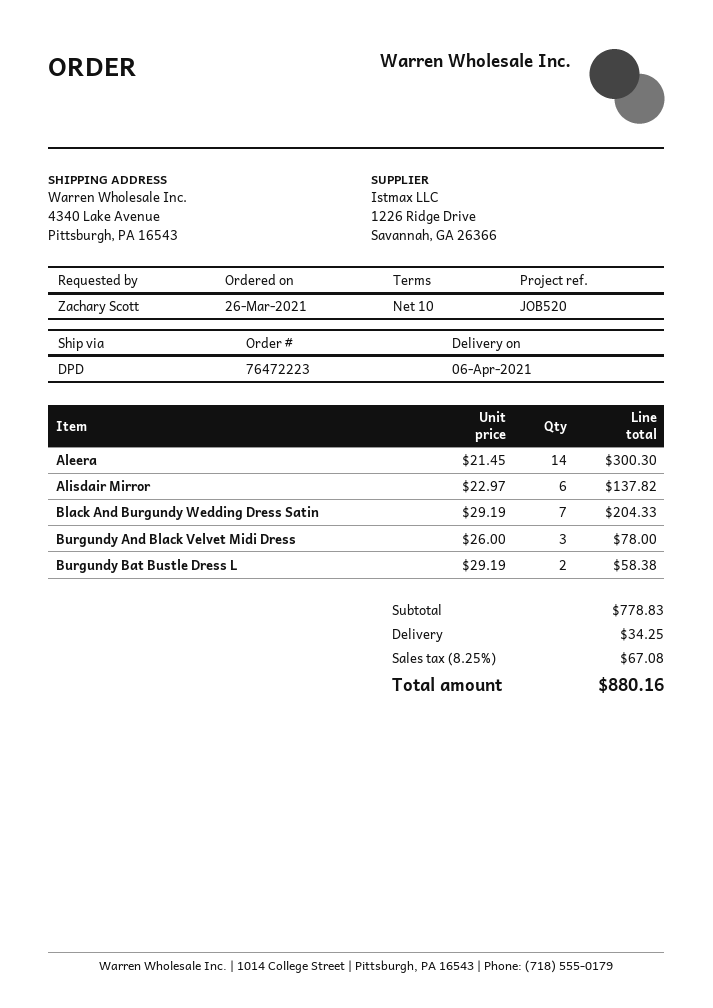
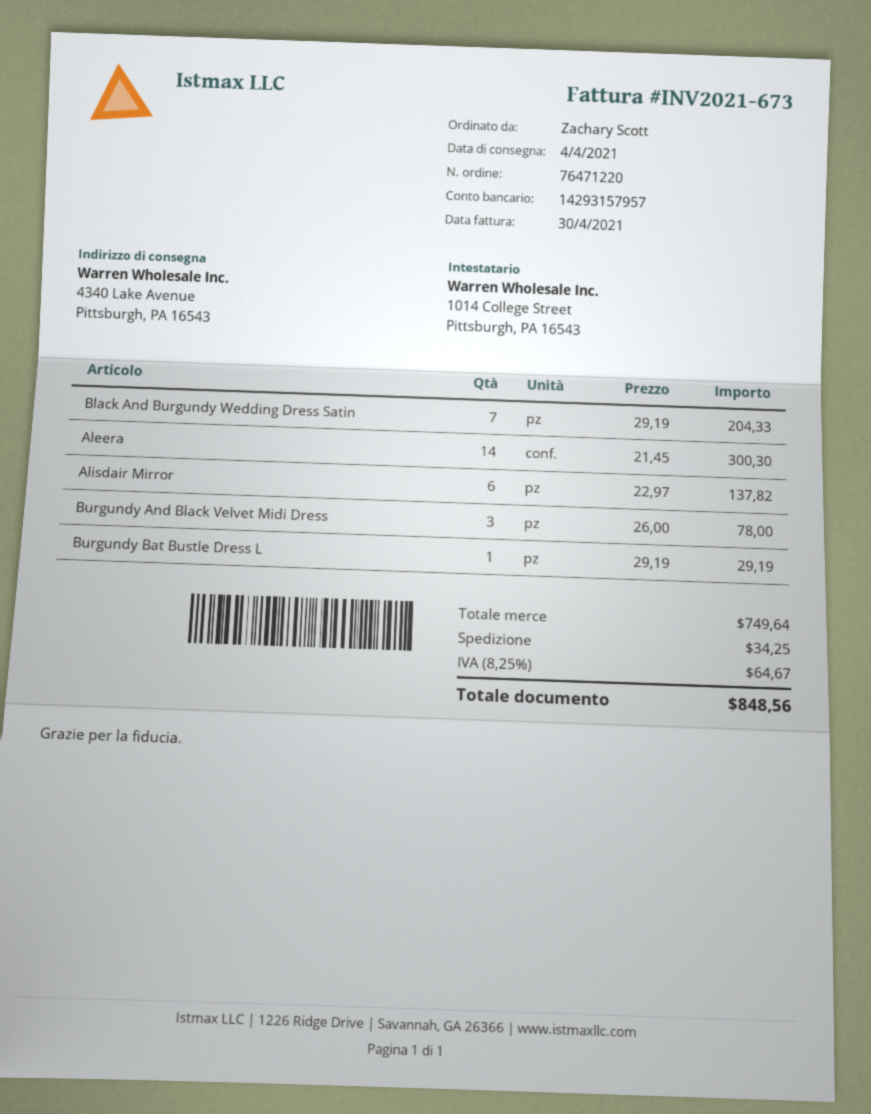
order number: 76472223 -> 76471220
delivery date: 2021-04-06 -> 2021-04-04
Burgundy Bat Bustle Dress L: 2 x 29.19 = 58.38 -> 1 x 29.19 = 29.19
subtotal: 778.83 -> 749.64
tax: 8.25% = 67.08 -> 8.25% = 64.67
total: 880.16 -> 848.56

